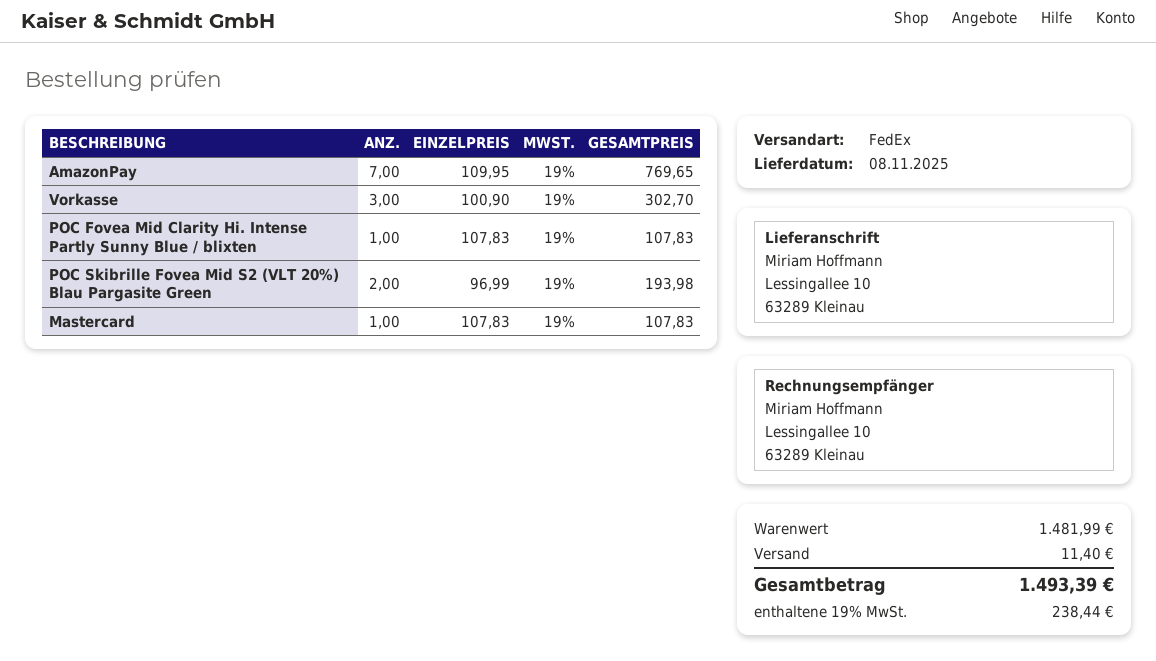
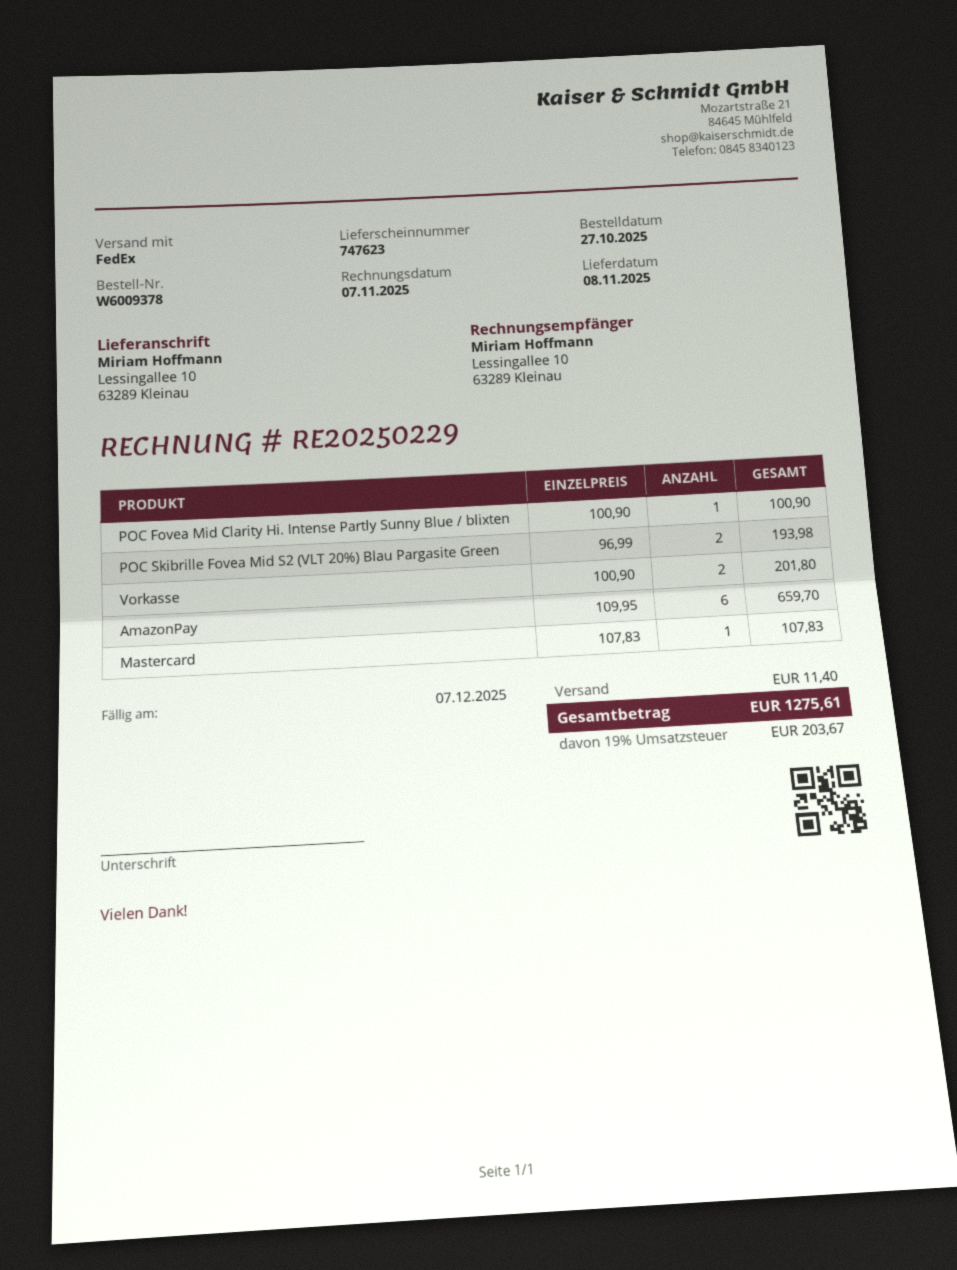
AmazonPay: 7 x 109.95 = 769.65 -> 6 x 109.95 = 659.70
Vorkasse: 3 x 100.90 = 302.70 -> 2 x 100.90 = 201.80
POC Fovea Mid Clarity Hi. Intense Partly Sunny Blue / blixten: 1 x 107.83 = 107.83 -> 1 x 100.90 = 100.90
tax: 19% = 238.44 -> 19% = 203.67
total: 1493.39 -> 1275.61

